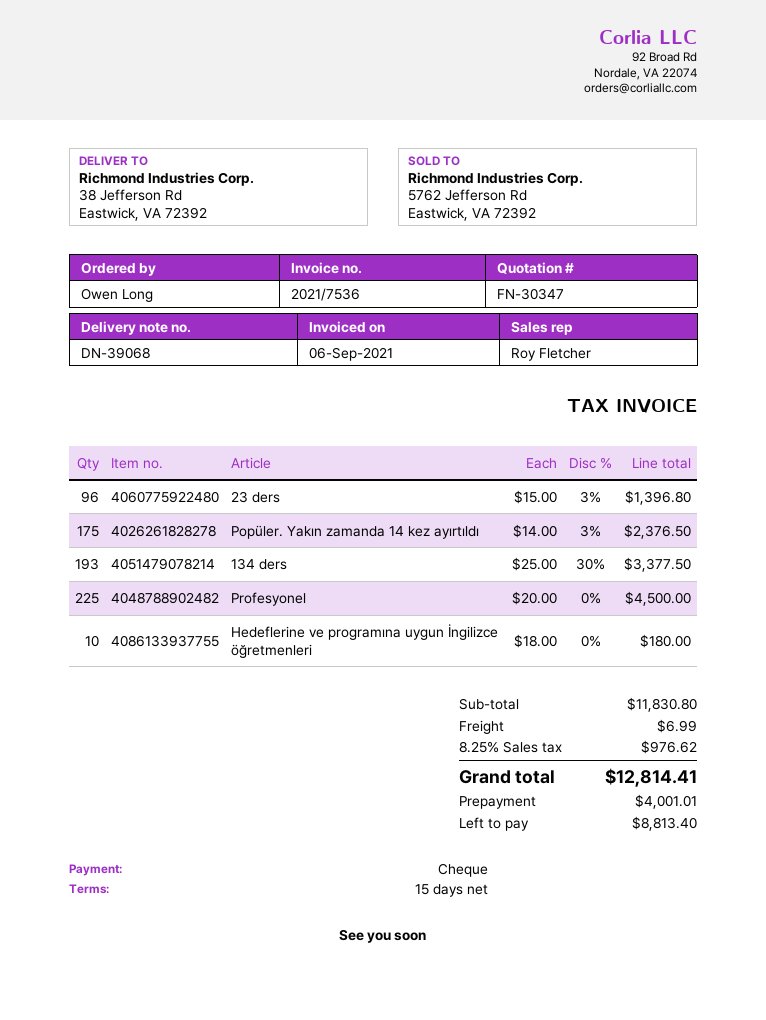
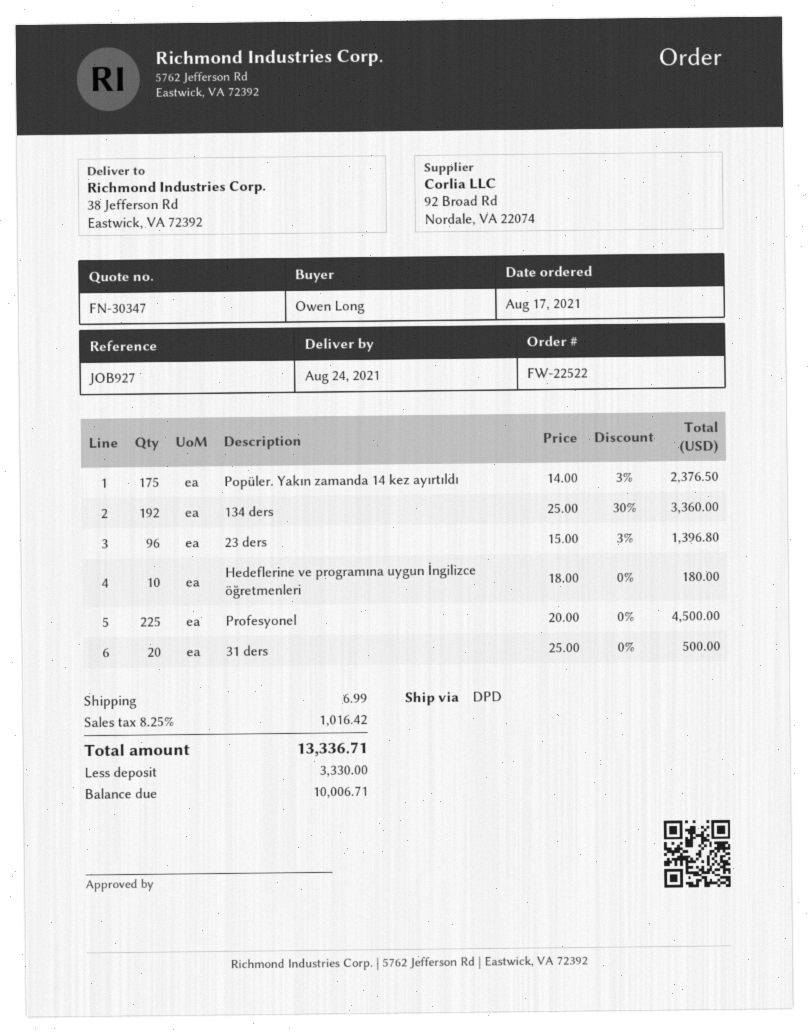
134 ders: 193 x 25.00 - 30% = 3377.50 -> 192 x 25.00 - 30% = 3360.00
31 ders: none -> 20 x 25.00 = 500.00
tax: 8.25% = 976.62 -> 8.25% = 1016.42
total: 12814.41 -> 13336.71
deposit: 4001.01 -> 3330.00
balance: 8813.40 -> 10006.71

